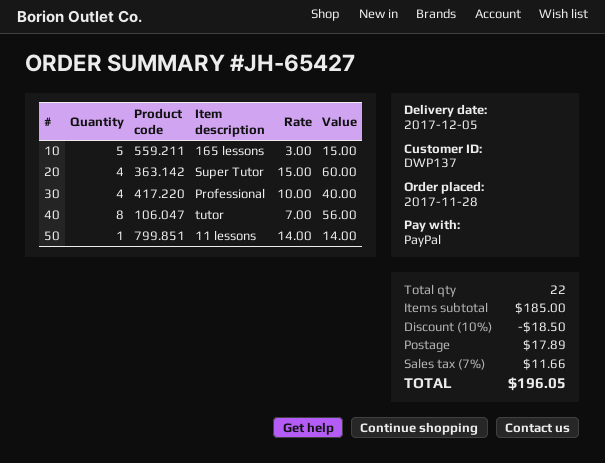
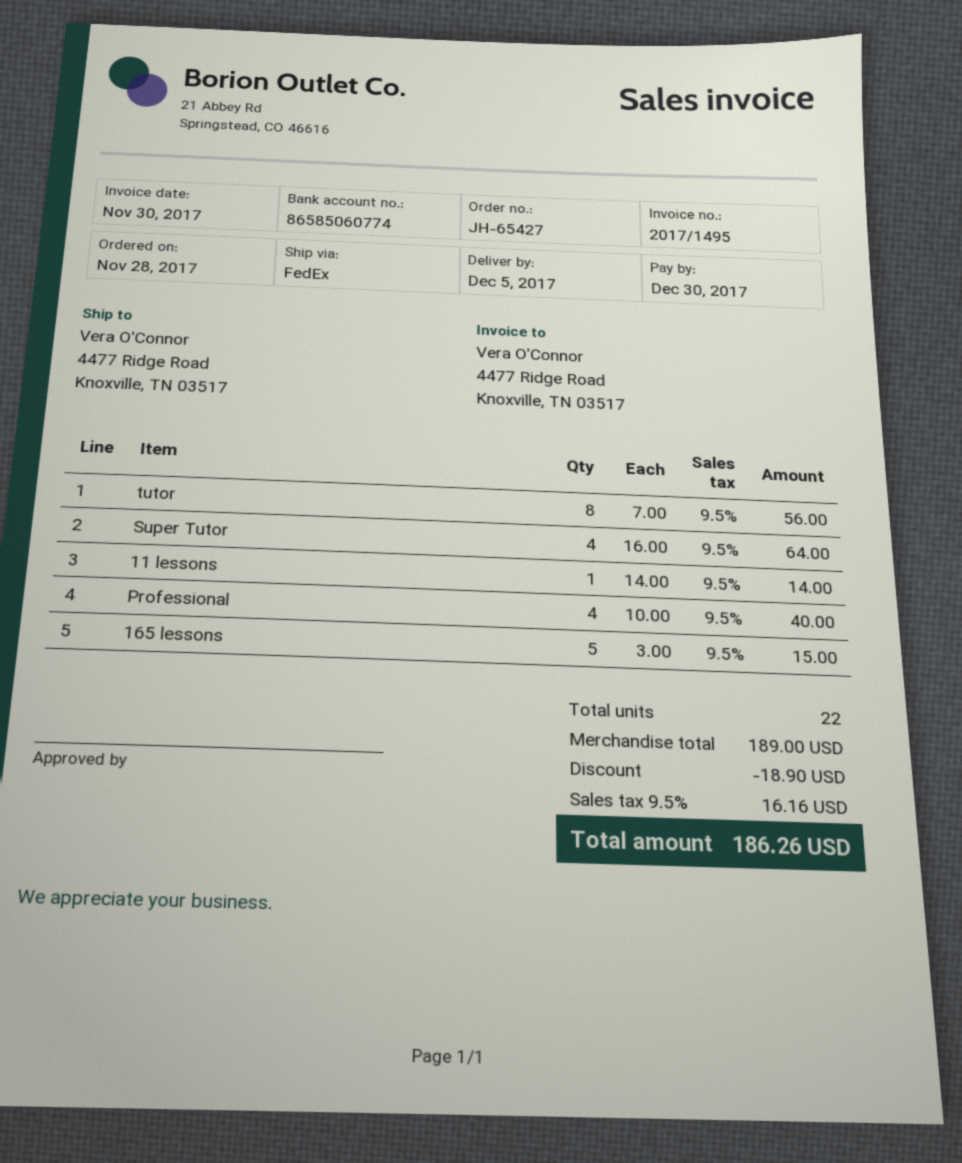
Super Tutor: 4 x 15.00 = 60.00 -> 4 x 16.00 = 64.00
subtotal: 185.00 -> 189.00
discount: 18.50 -> 18.90
shipping: 17.89 -> none
tax: 7% = 11.66 -> 9.5% = 16.16
total: 196.05 -> 186.26

